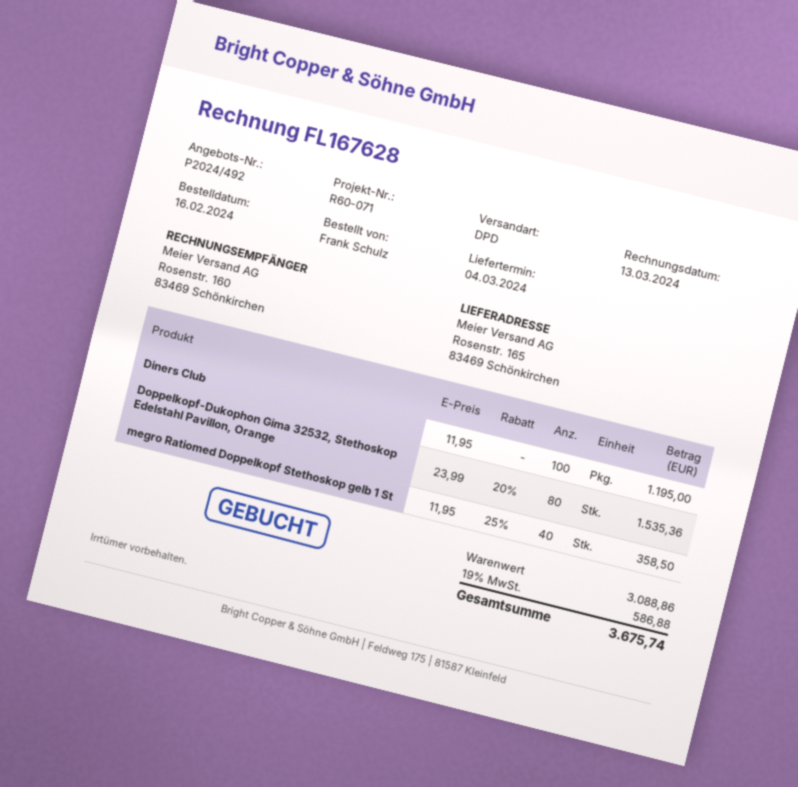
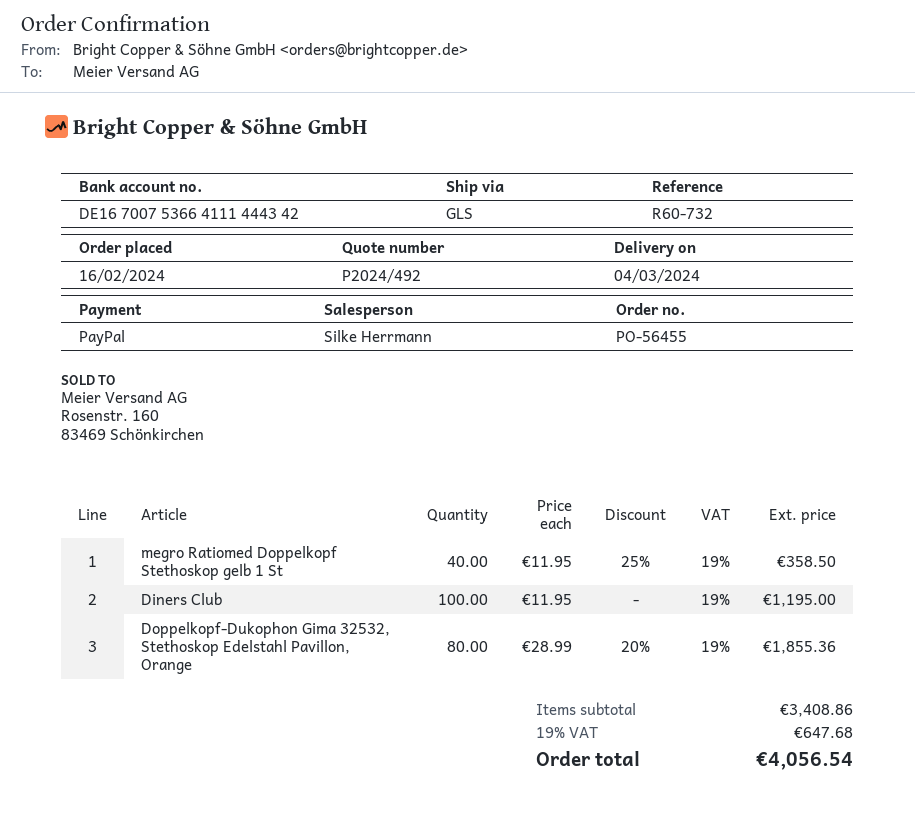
reference: R60-071 -> R60-732
shipping method: DPD -> GLS
Doppelkopf-Dukophon Gima 32532, Stethoskop Edelstahl Pavillon, Orange: 80 x 23.99 - 20% = 1535.36 -> 80 x 28.99 - 20% = 1855.36
subtotal: 3088.86 -> 3408.86
tax: 19% = 586.88 -> 19% = 647.68
total: 3675.74 -> 4056.54

